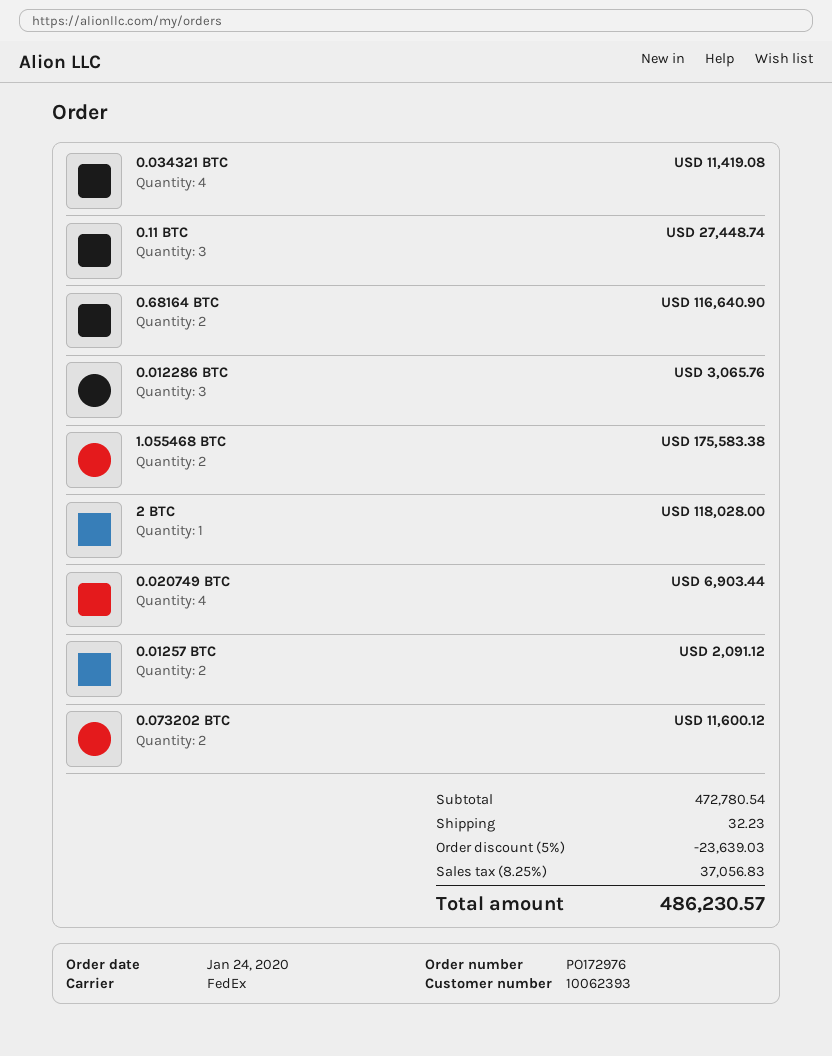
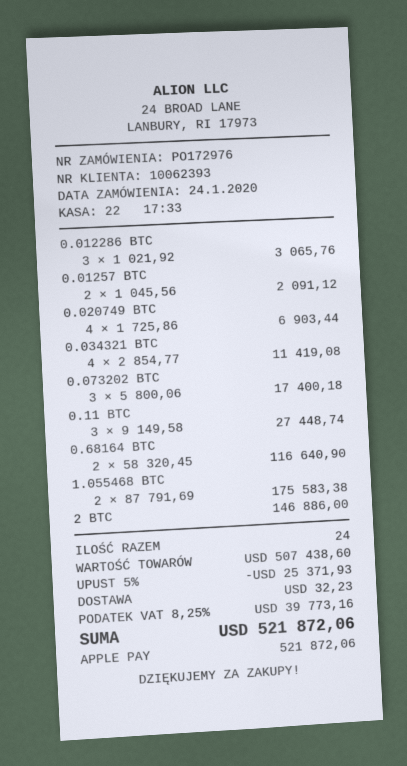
2 BTC: 1 for 118028.00 -> 1 for 146886.00
0.073202 BTC: 2 for 11600.12 -> 3 for 17400.18
subtotal: 472780.54 -> 507438.60
discount: 5% = 23639.03 -> 5% = 25371.93
tax: 8.25% = 37056.83 -> 8.25% = 39773.16
total: 486230.57 -> 521872.06

